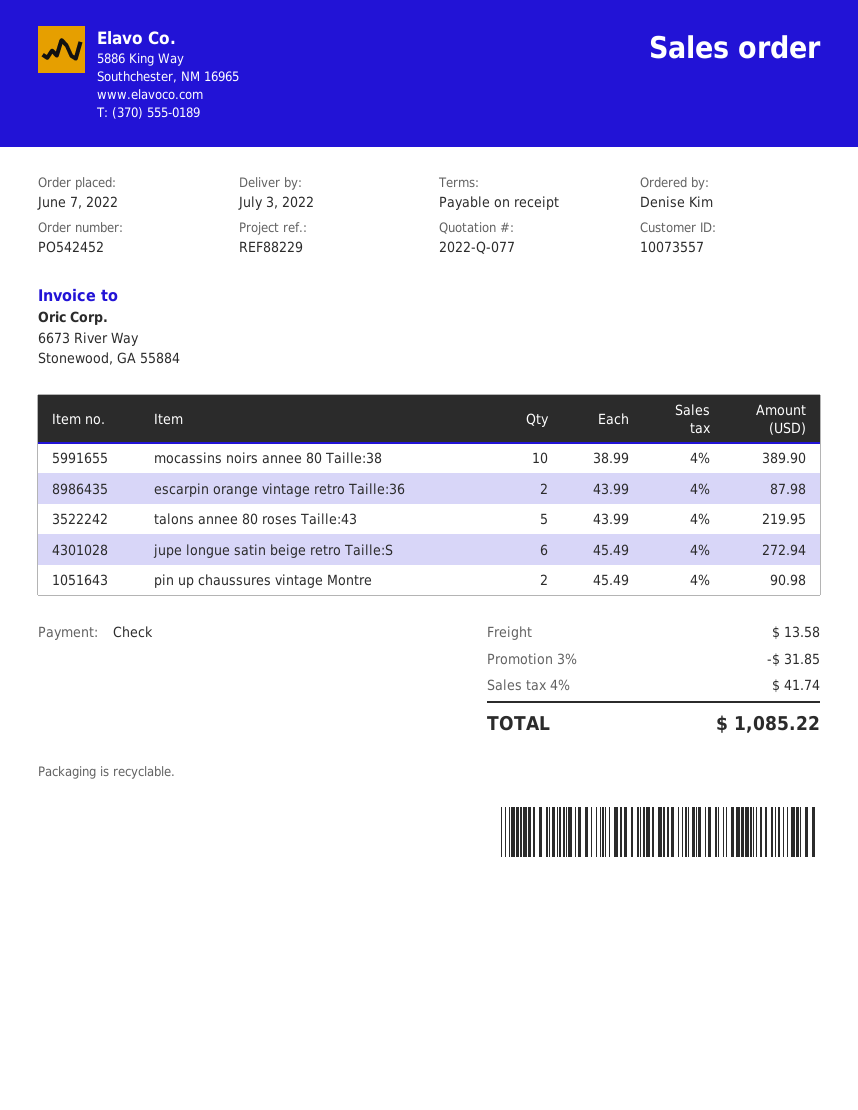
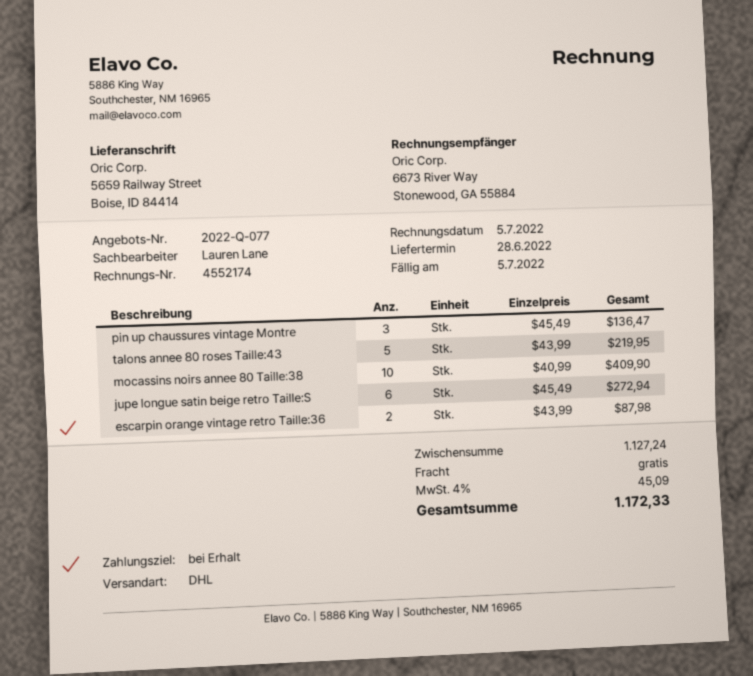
delivery date: 2022-07-03 -> 2022-06-28
mocassins noirs annee 80 Taille:38: 10 x 38.99 = 389.90 -> 10 x 40.99 = 409.90
pin up chaussures vintage Montre: 2 x 45.49 = 90.98 -> 3 x 45.49 = 136.47
discount: 3% = 31.85 -> none
shipping: 13.58 -> 0.00
tax: 4% = 41.74 -> 4% = 45.09
total: 1085.22 -> 1172.33

